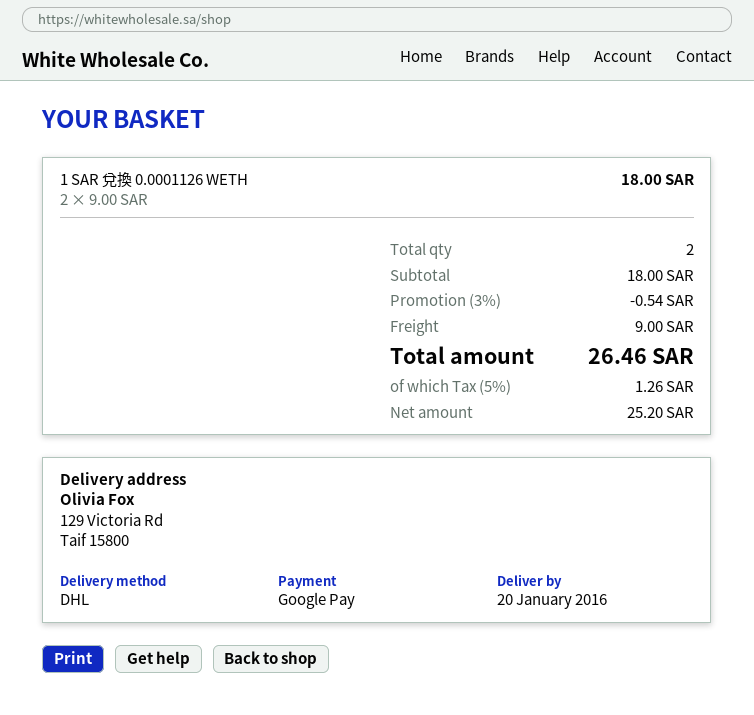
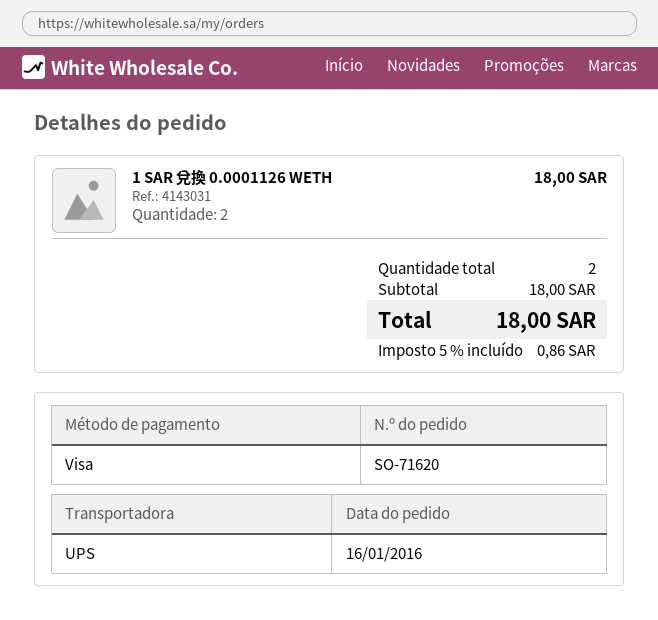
payment method: Google Pay -> Visa
shipping method: DHL -> UPS
discount: 3% = 0.54 -> none
shipping: 9.00 -> none
tax: 5% = 1.26 -> 5% = 0.86
total: 26.46 -> 18.00

